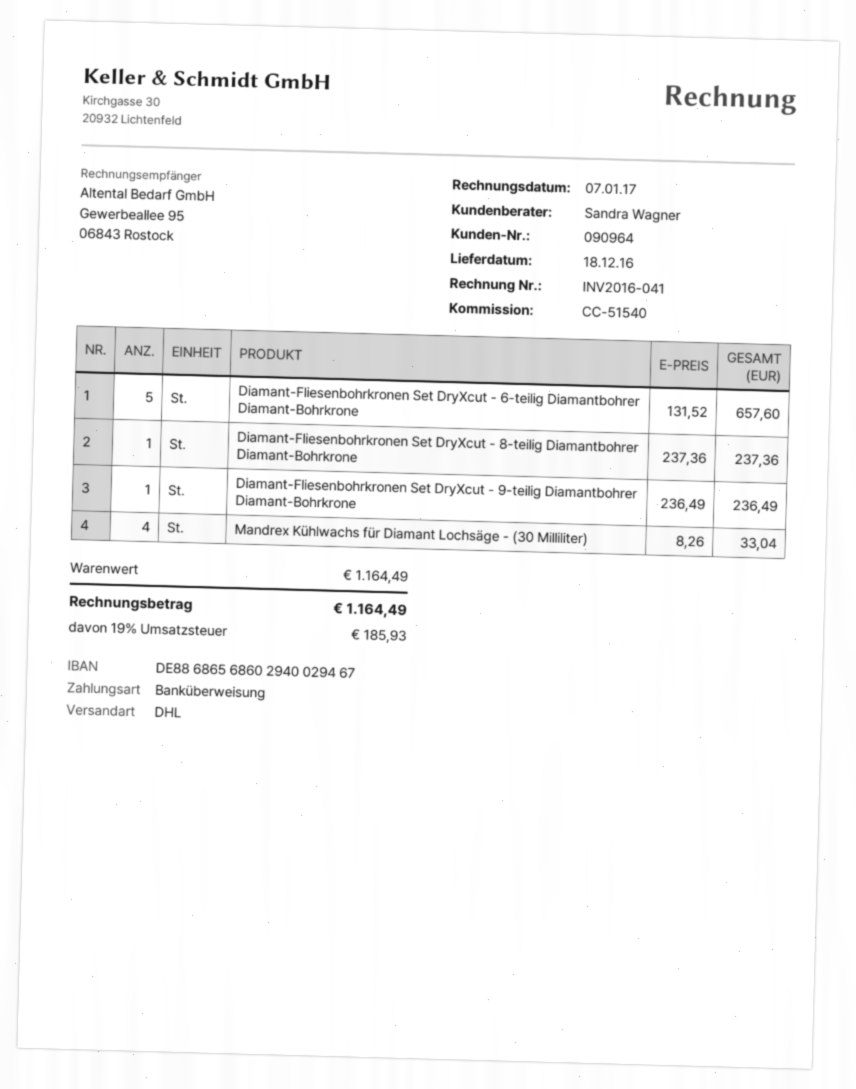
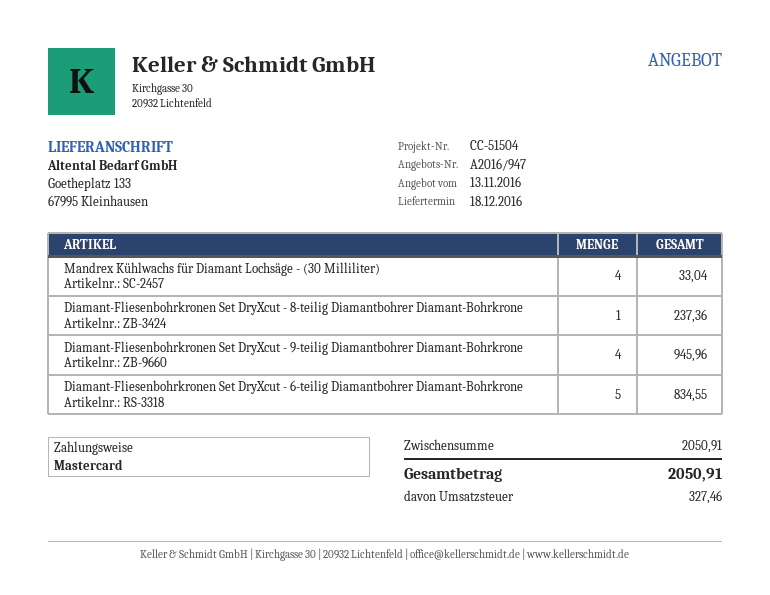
reference: CC-51540 -> CC-51504
payment method: bank transfer -> Mastercard
Diamant-Fliesenbohrkronen Set DryXcut - 6-teilig Diamantbohrer Diamant-Bohrkrone: 5 for 657.60 -> 5 for 834.55
Diamant-Fliesenbohrkronen Set DryXcut - 9-teilig Diamantbohrer Diamant-Bohrkrone: 1 for 236.49 -> 4 for 945.96
subtotal: 1164.49 -> 2050.91
tax: 185.93 -> 327.46
total: 1164.49 -> 2050.91

